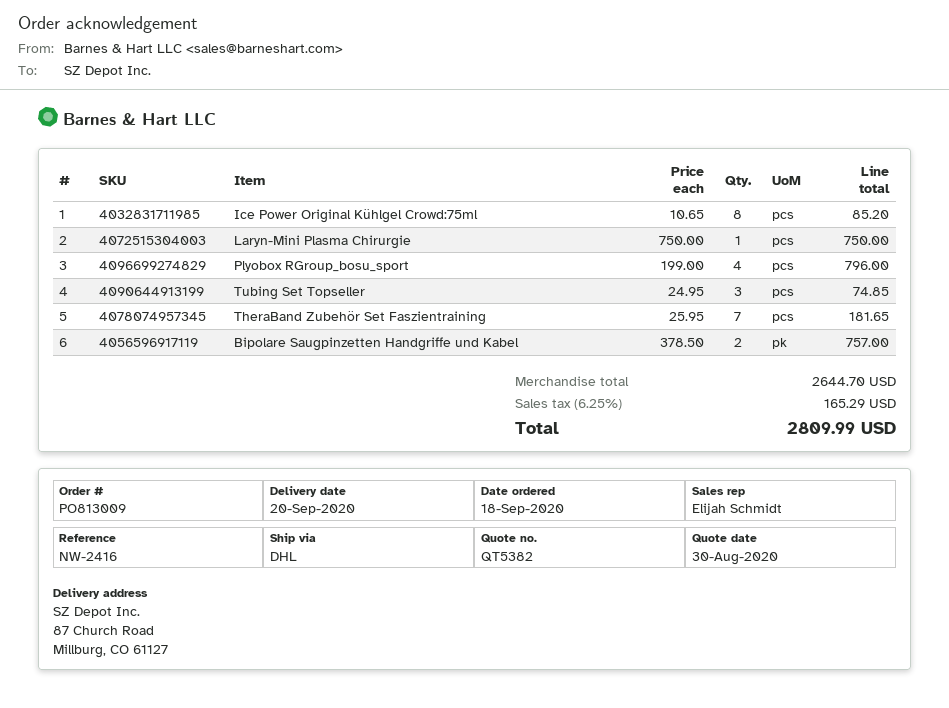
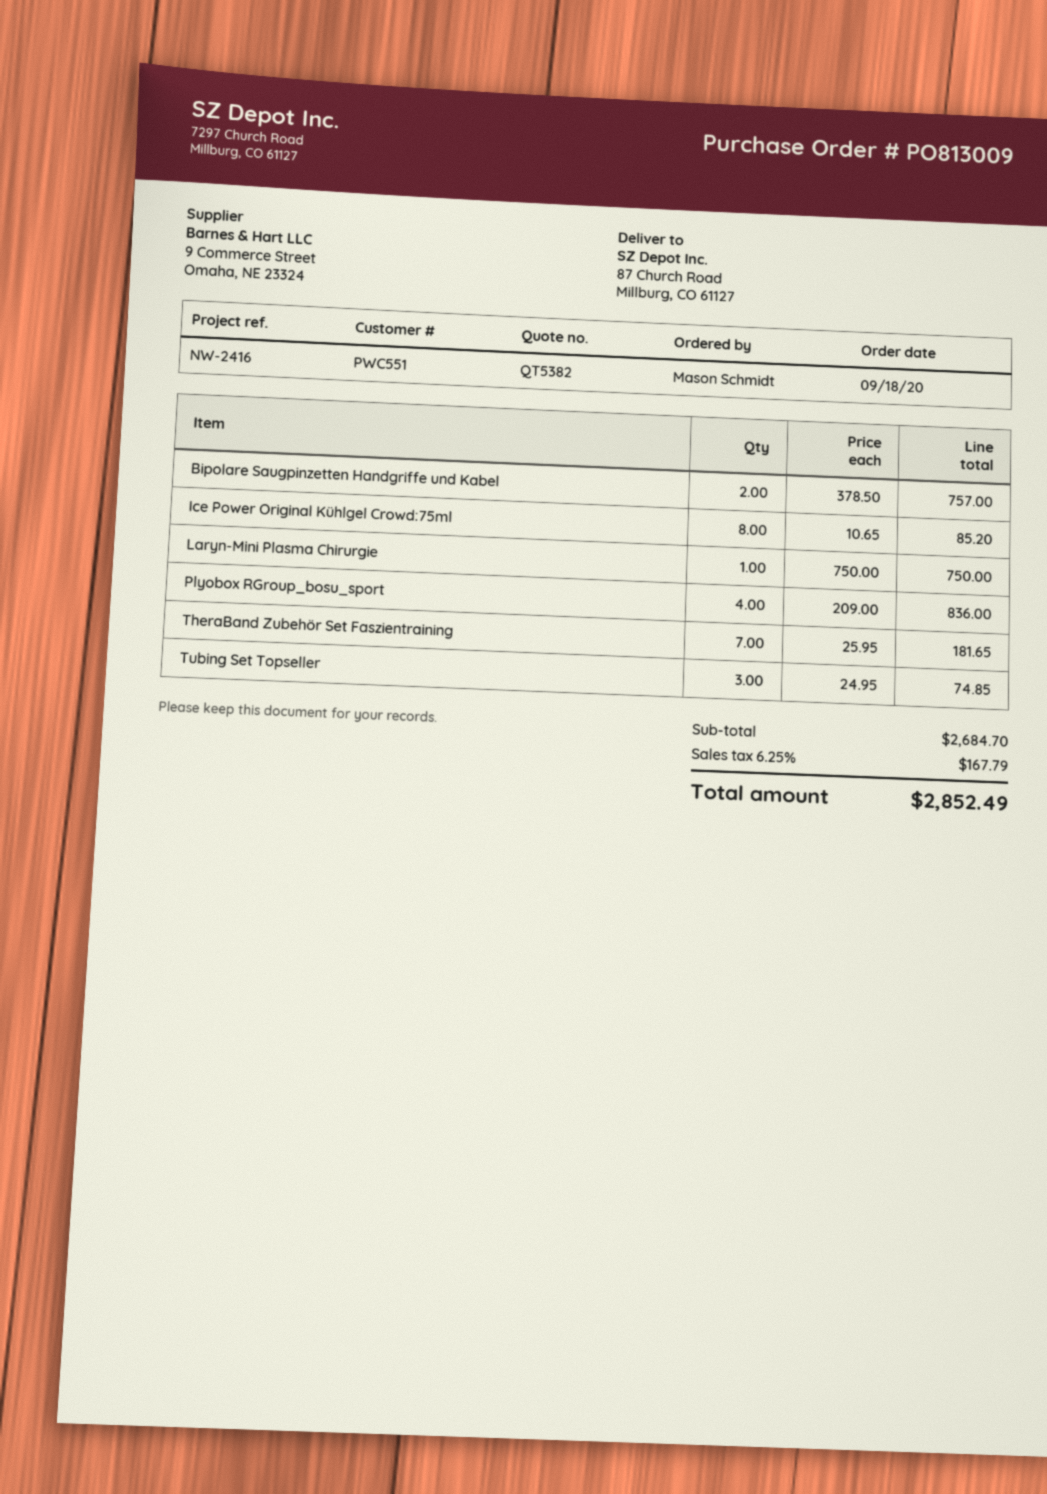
Plyobox RGroup_bosu_sport: 4 x 199.00 = 796.00 -> 4 x 209.00 = 836.00
subtotal: 2644.70 -> 2684.70
tax: 6.25% = 165.29 -> 6.25% = 167.79
total: 2809.99 -> 2852.49

